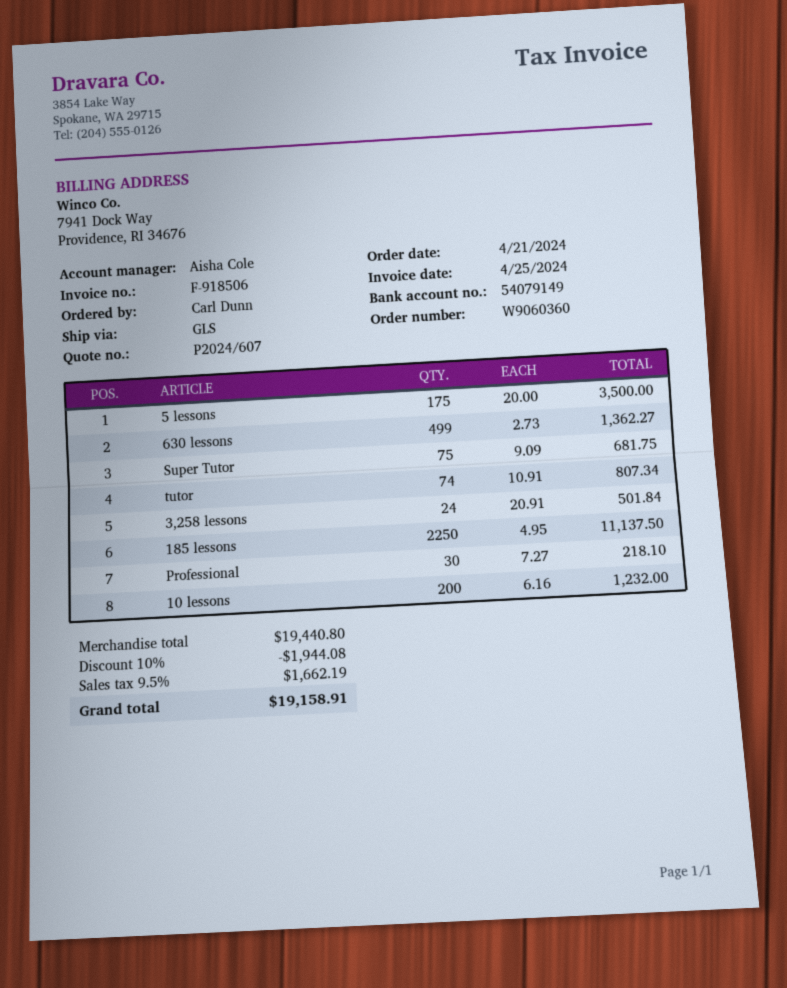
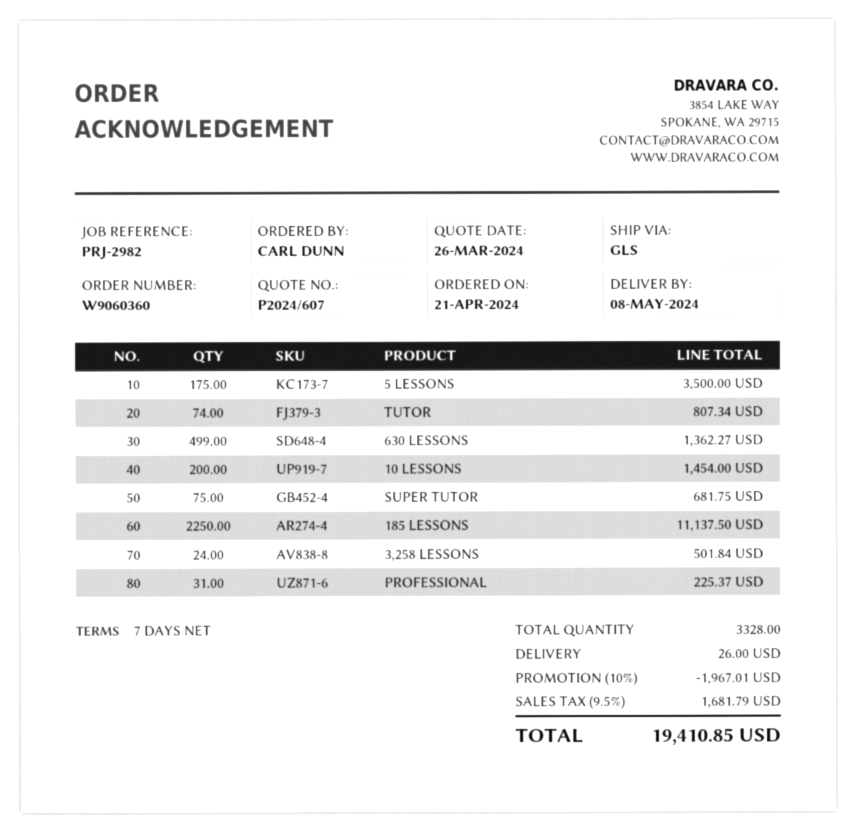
Professional: 30 for 218.10 -> 31 for 225.37
10 lessons: 200 for 1232.00 -> 200 for 1454.00
discount: 10% = 1944.08 -> 10% = 1967.01
shipping: none -> 26.00
tax: 9.5% = 1662.19 -> 9.5% = 1681.79
total: 19158.91 -> 19410.85

